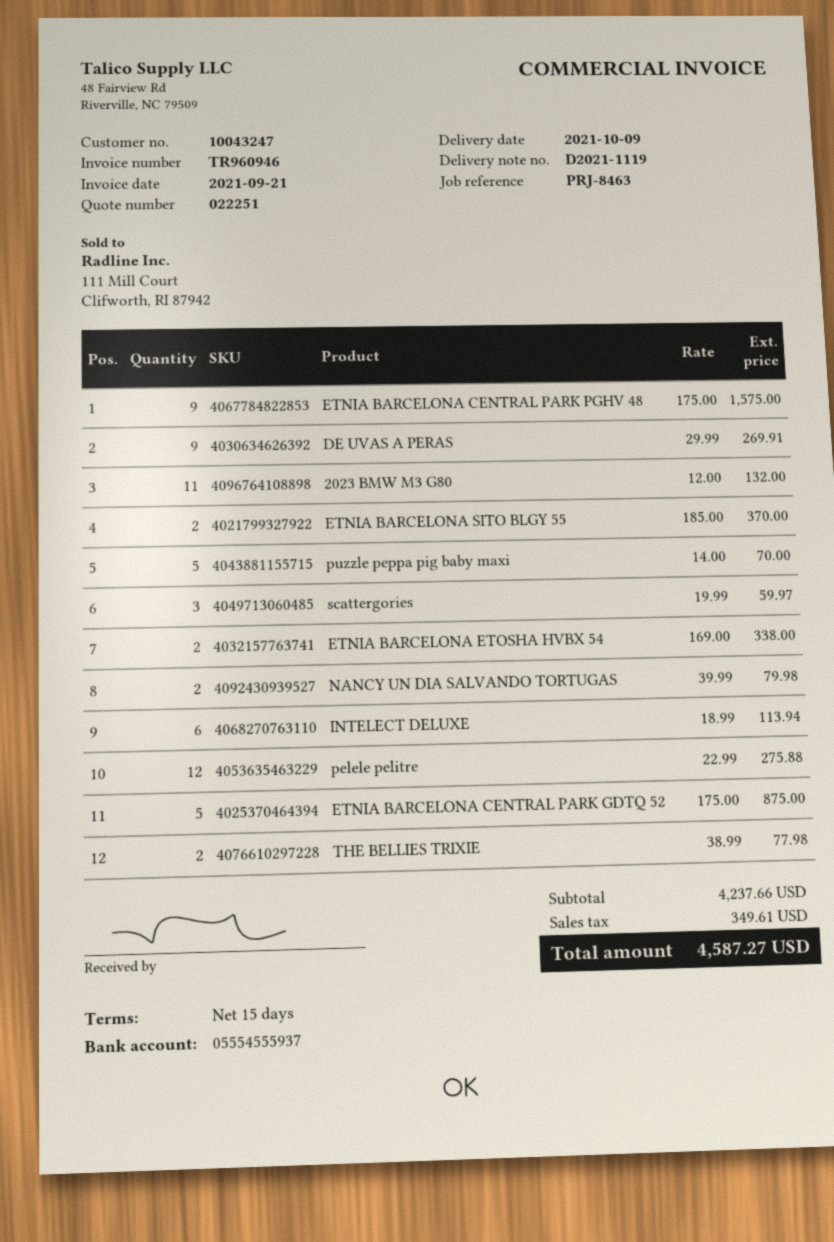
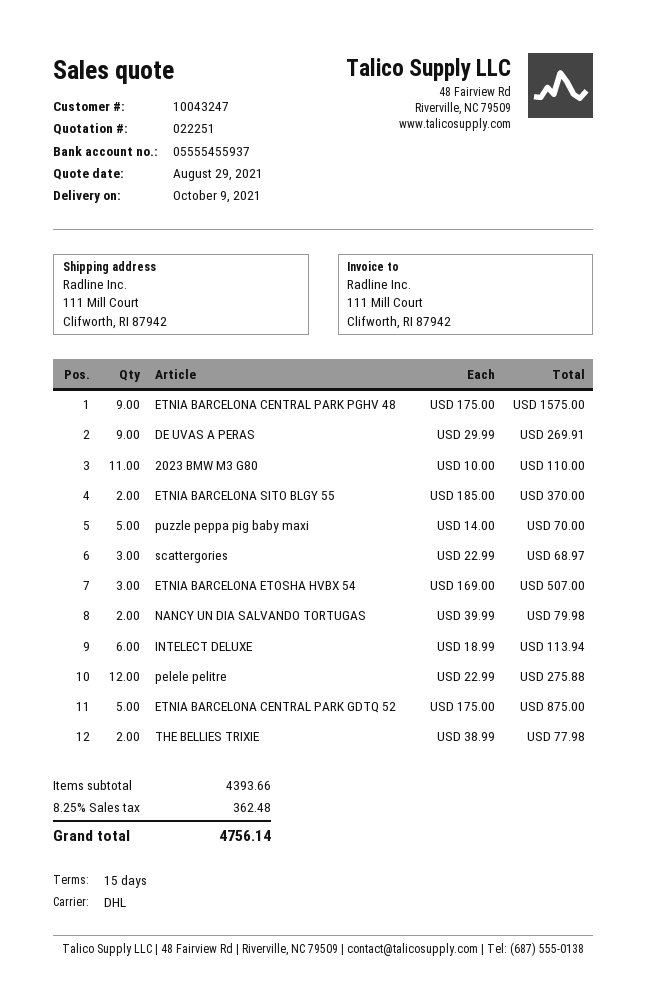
bank account: 05554555937 -> 05555455937
2023 BMW M3 G80: 11 x 12.00 = 132.00 -> 11 x 10.00 = 110.00
scattergories: 3 x 19.99 = 59.97 -> 3 x 22.99 = 68.97
ETNIA BARCELONA ETOSHA HVBX 54: 2 x 169.00 = 338.00 -> 3 x 169.00 = 507.00
subtotal: 4237.66 -> 4393.66
tax: 349.61 -> 362.48
total: 4587.27 -> 4756.14

